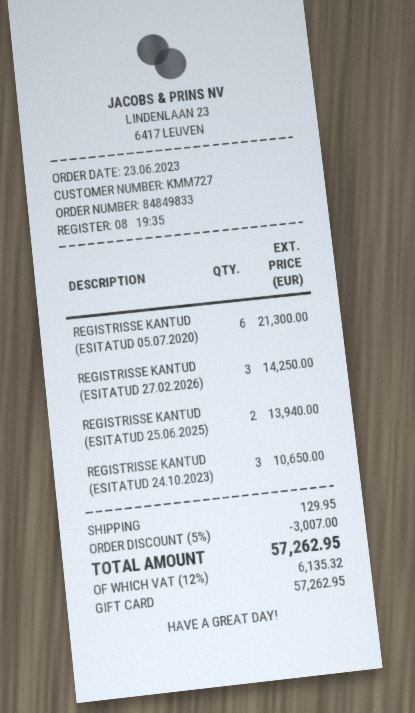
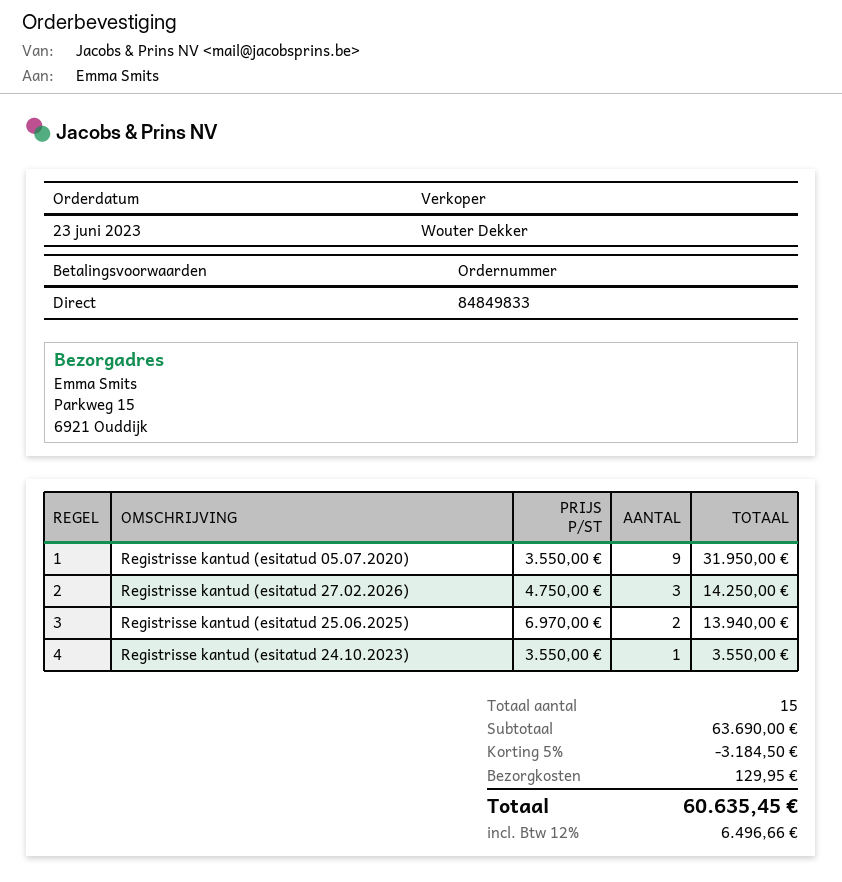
REGISTRISSE KANTUD (ESITATUD 05.07.2020): 6 for 21300.00 -> 9 for 31950.00
REGISTRISSE KANTUD (ESITATUD 24.10.2023): 3 for 10650.00 -> 1 for 3550.00
discount: 5% = 3007.00 -> 5% = 3184.50
tax: 12% = 6135.32 -> 12% = 6496.66
total: 57262.95 -> 60635.45

